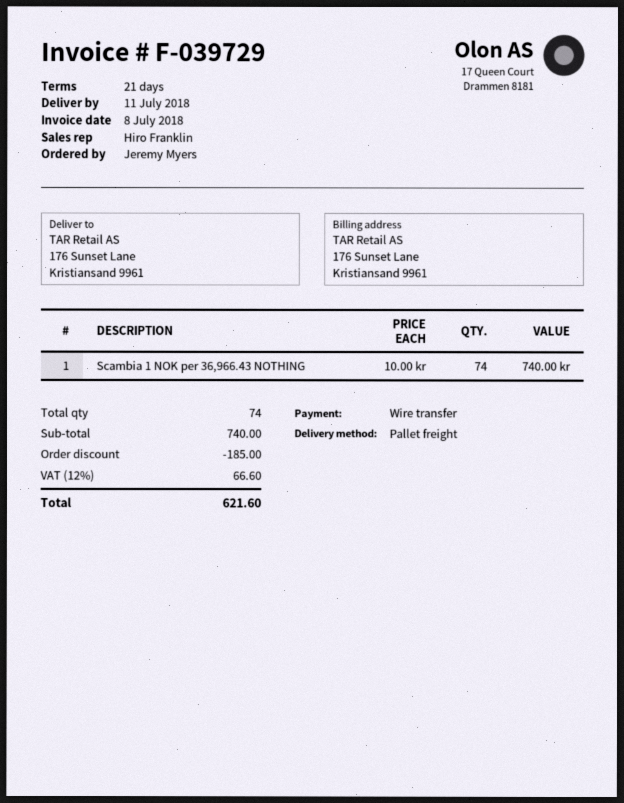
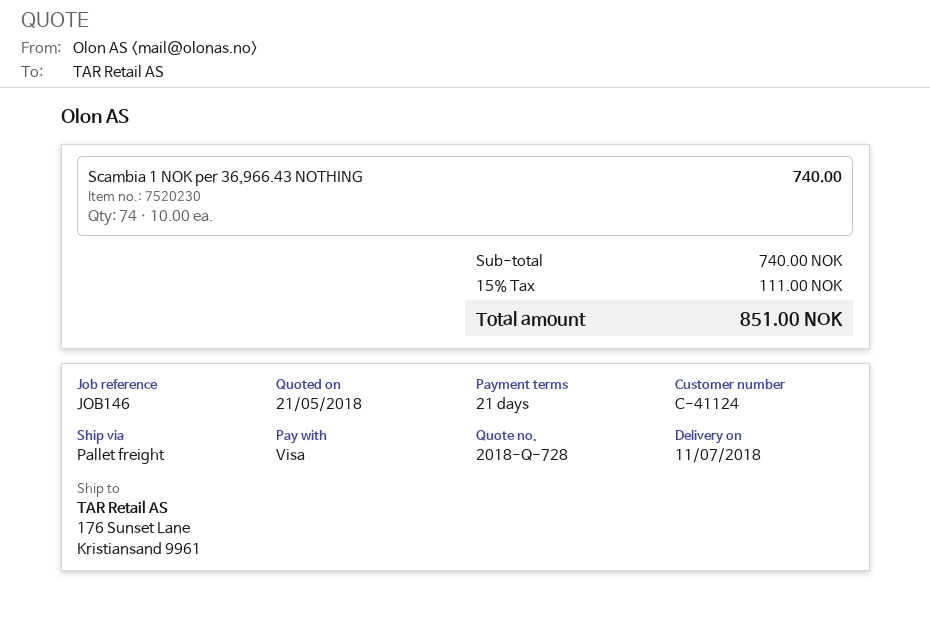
payment method: bank transfer -> Visa
discount: 185.00 -> none
tax: 12% = 66.60 -> 15% = 111.00
total: 621.60 -> 851.00

